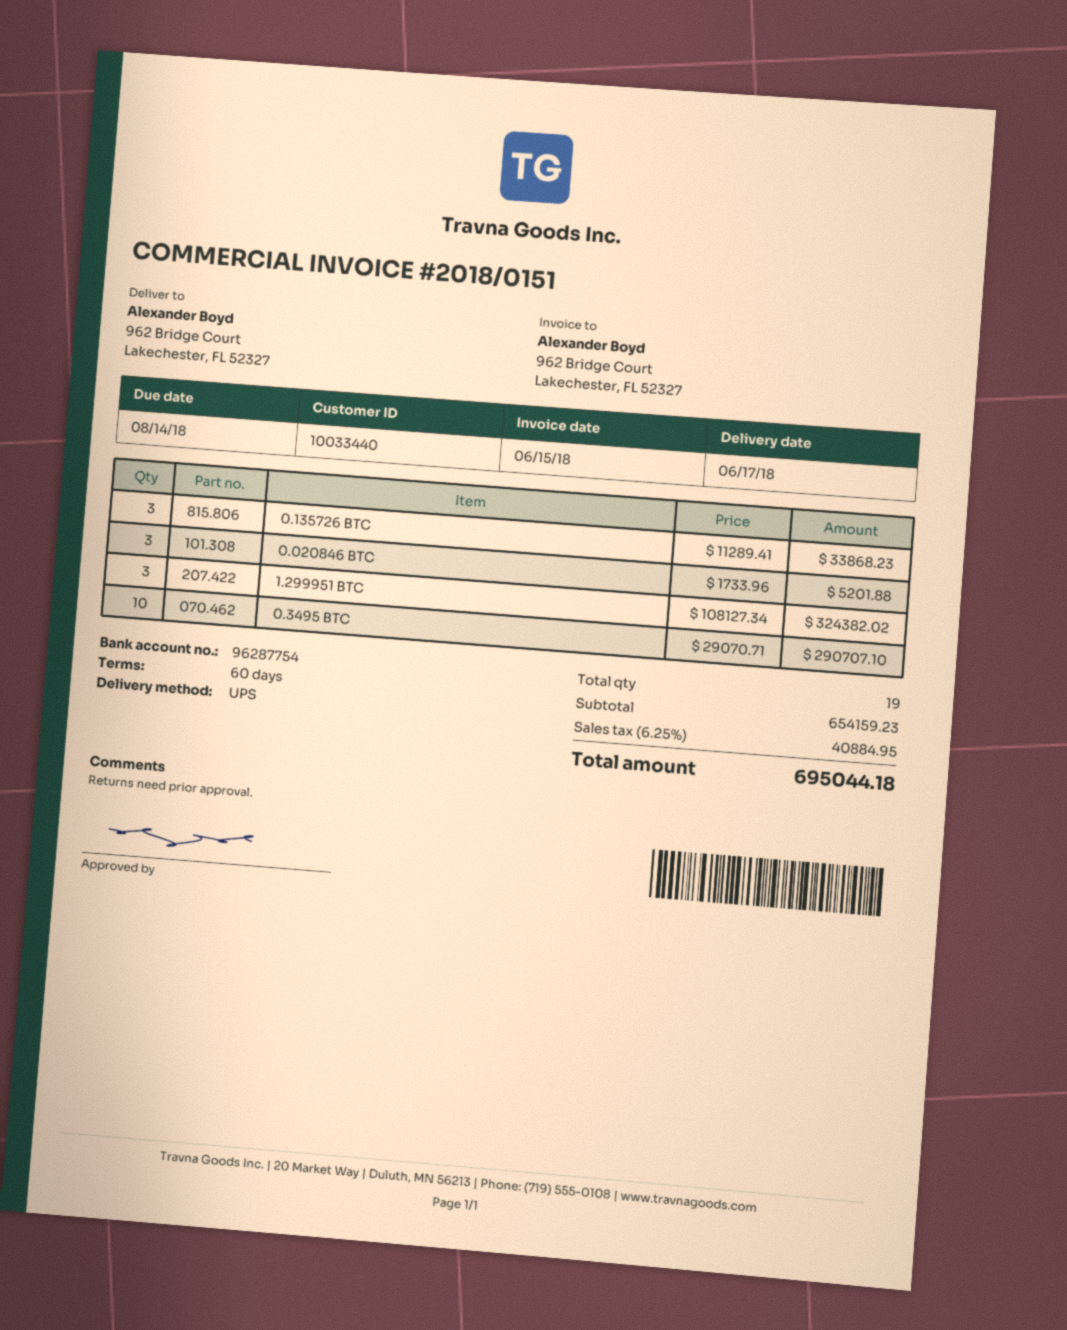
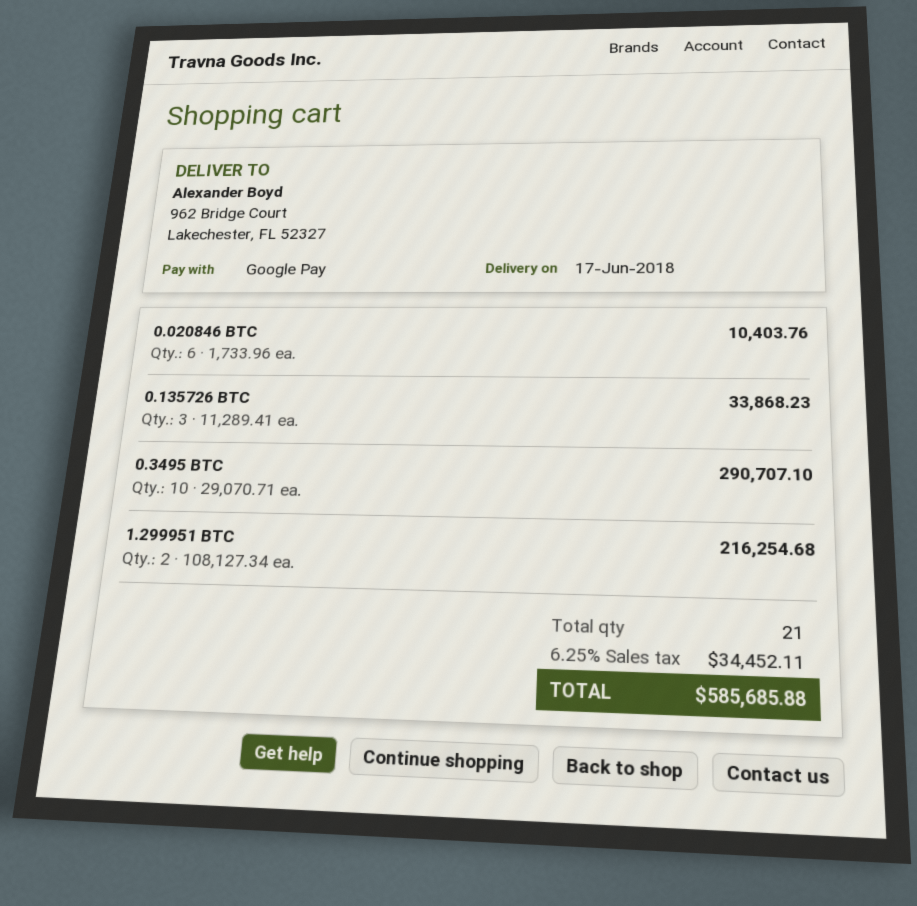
0.020846 BTC: 3 x 1733.96 = 5201.88 -> 6 x 1733.96 = 10403.76
1.299951 BTC: 3 x 108127.34 = 324382.02 -> 2 x 108127.34 = 216254.68
total quantity: 19 -> 21
tax: 6.25% = 40884.95 -> 6.25% = 34452.11
total: 695044.18 -> 585685.88

